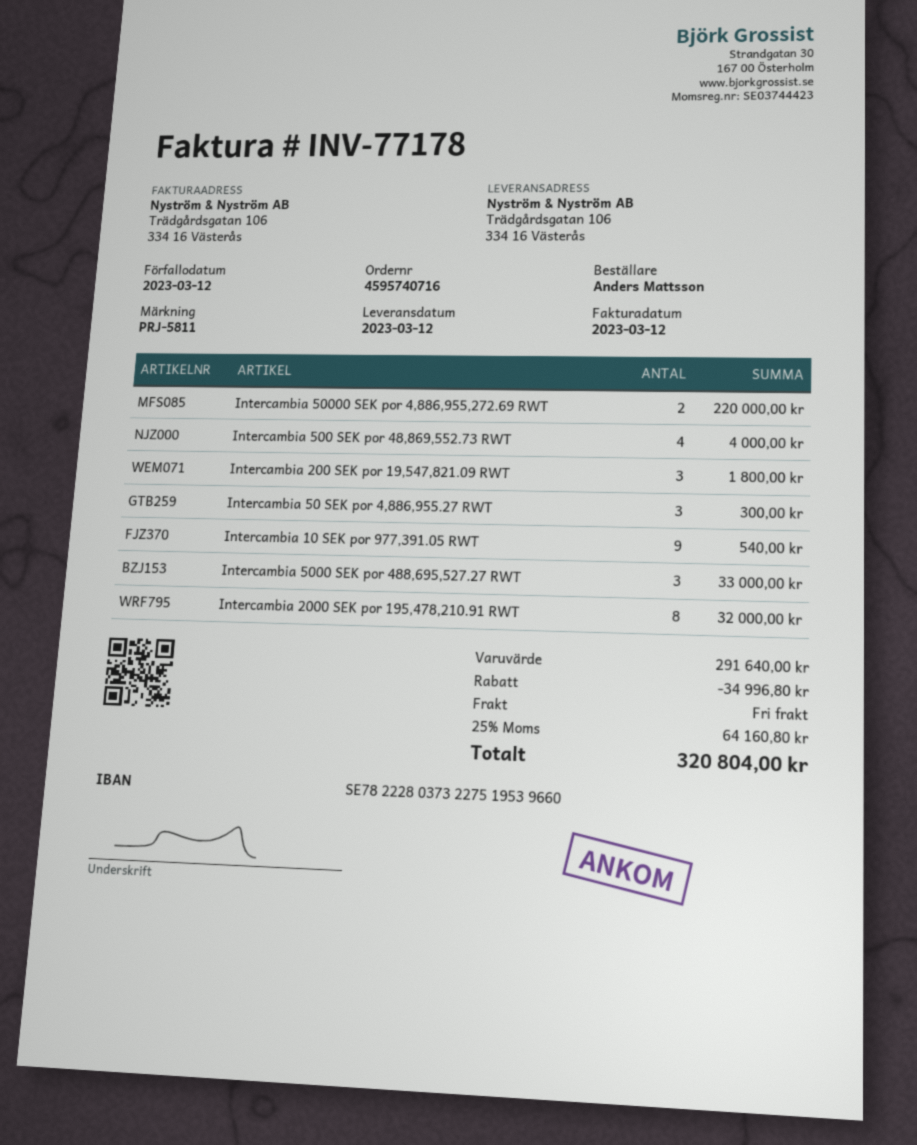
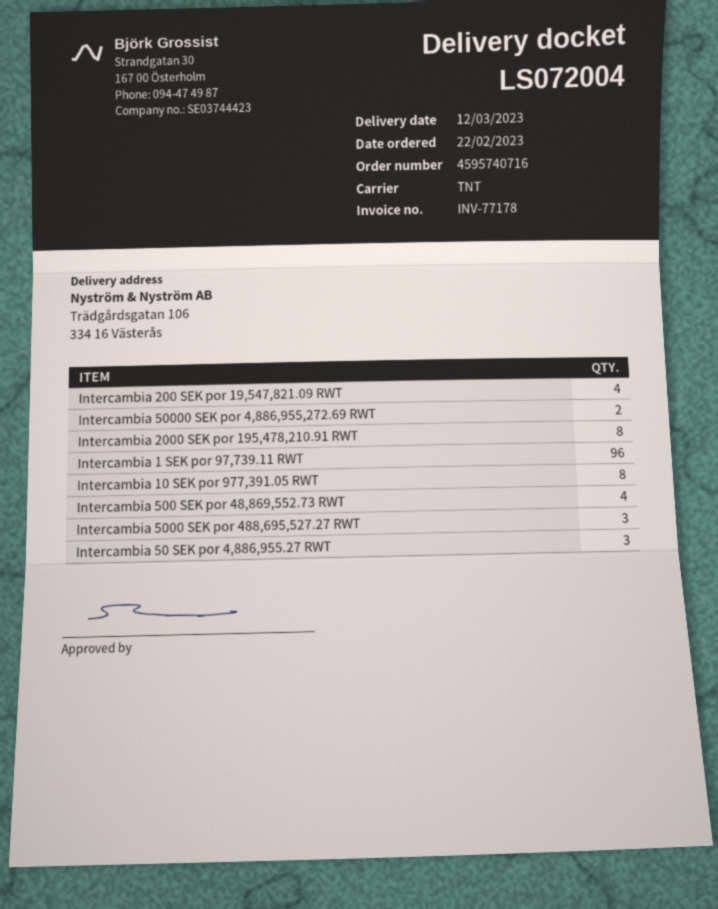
Intercambia 200 SEK por 19,547,821.09 RWT: 3 -> 4
Intercambia 10 SEK por 977,391.05 RWT: 9 -> 8
Intercambia 1 SEK por 97,739.11 RWT: none -> 96

